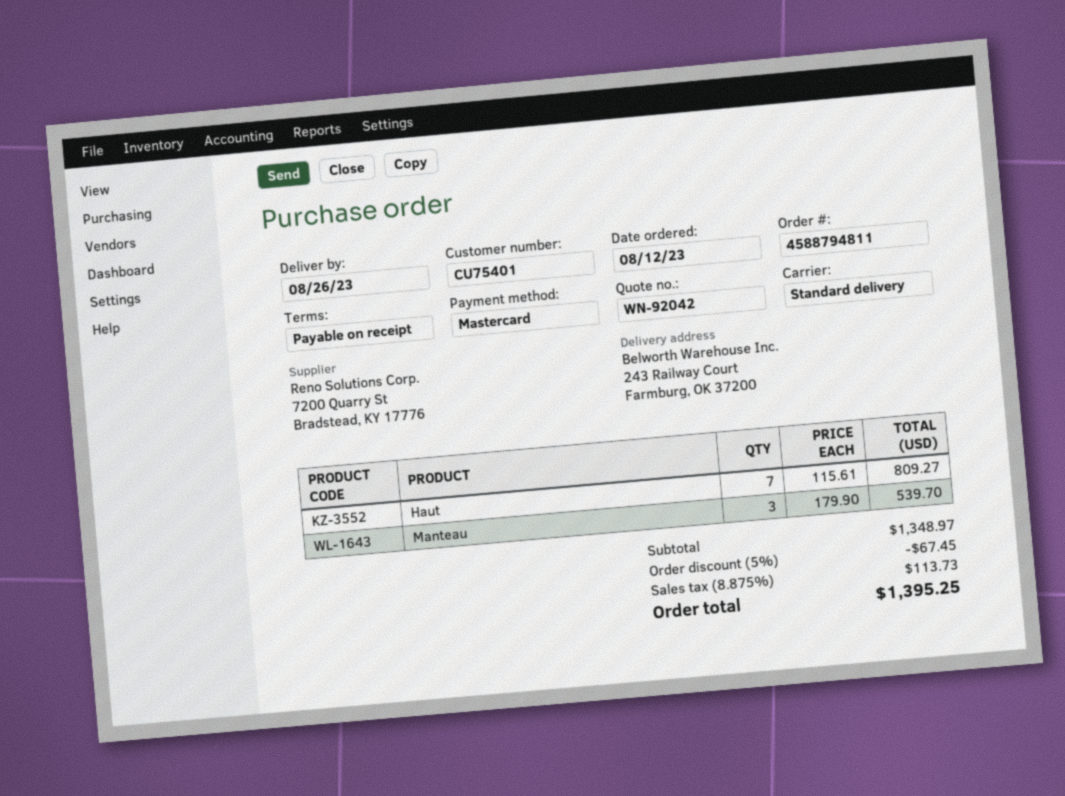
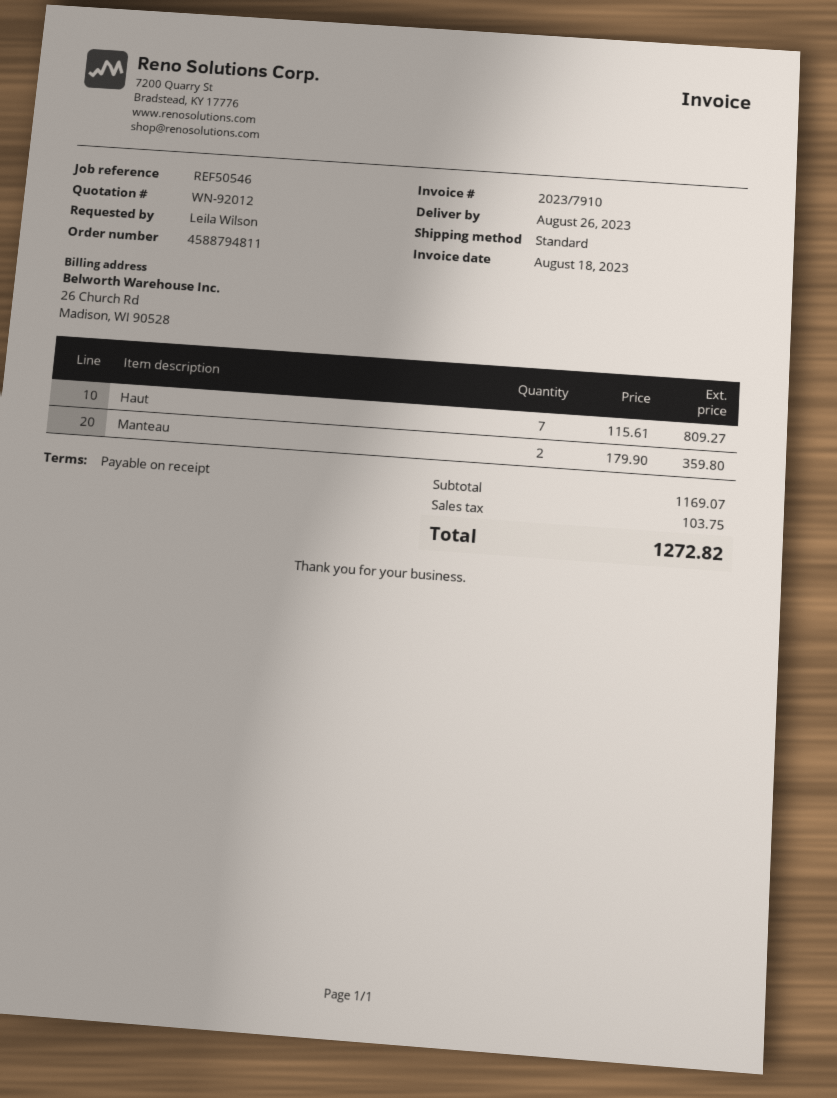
quote number: WN-92042 -> WN-92012
Manteau: 3 x 179.90 = 539.70 -> 2 x 179.90 = 359.80
subtotal: 1348.97 -> 1169.07
discount: 5% = 67.45 -> none
tax: 113.73 -> 103.75
total: 1395.25 -> 1272.82

